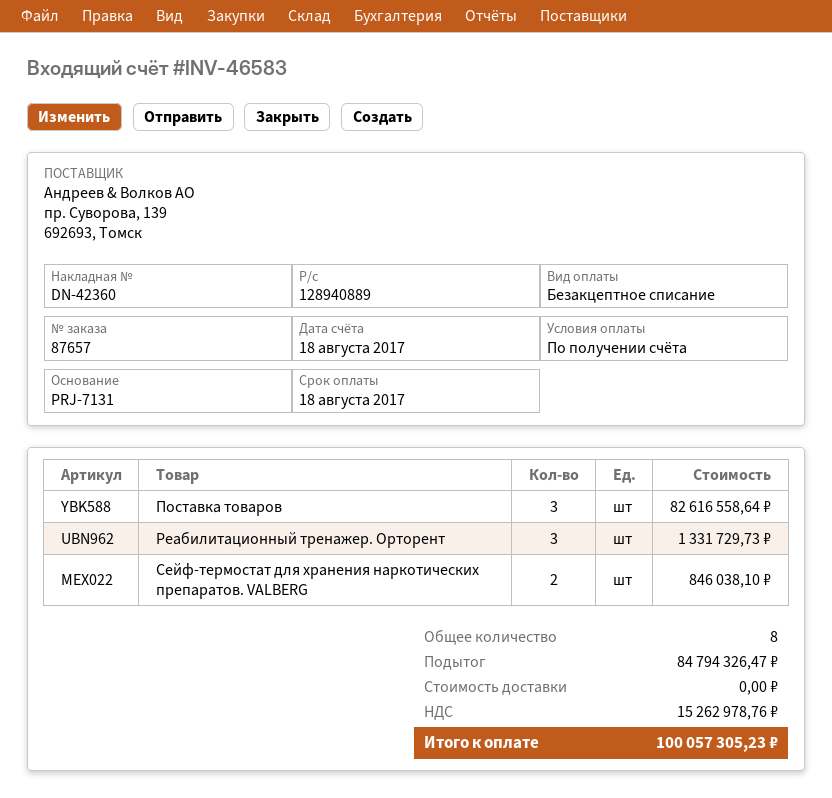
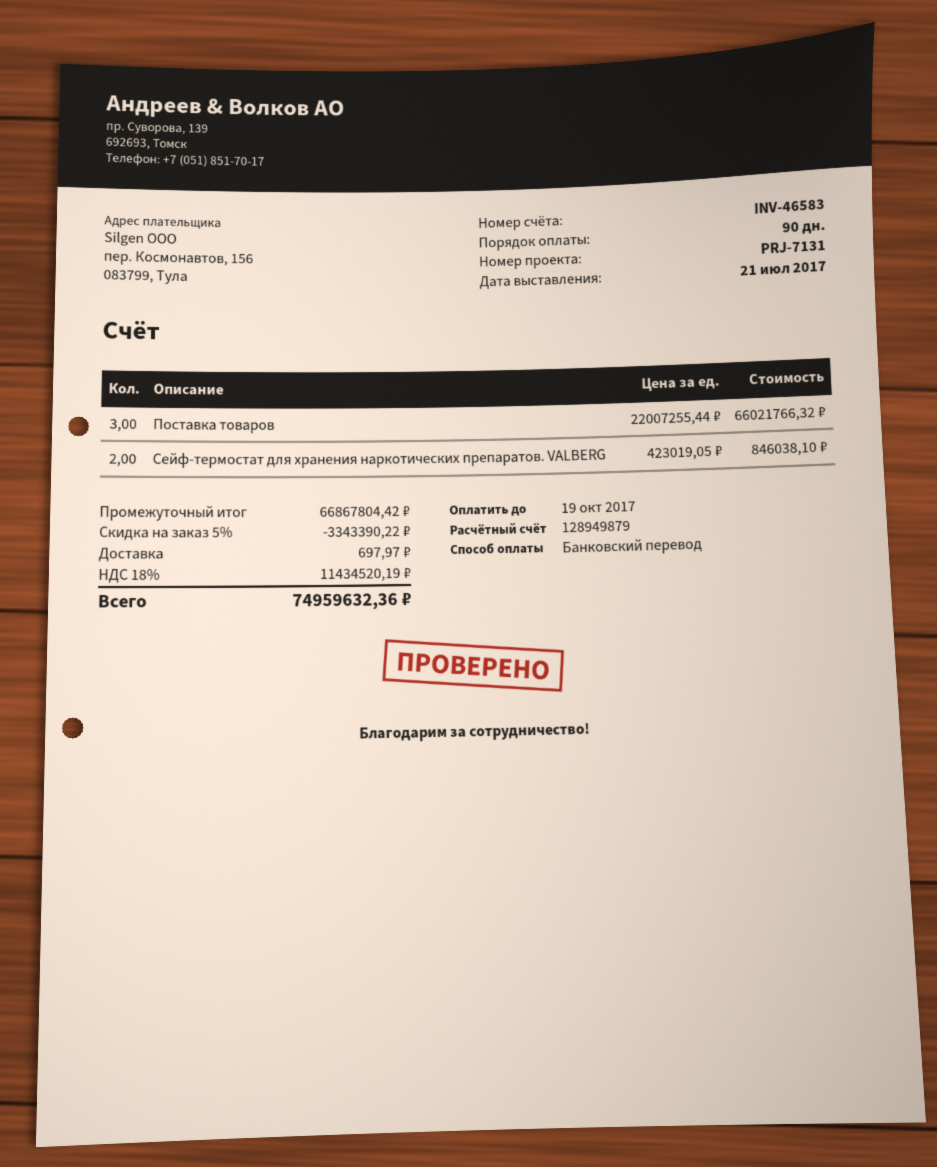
invoice date: 2017-08-18 -> 2017-07-21
payment terms: on receipt -> 90 days
due date: 2017-08-18 -> 2017-10-19
payment method: direct debit -> bank transfer
bank account: 128940889 -> 128949879
Поставка товаров: 3 for 82616558.64 -> 3 for 66021766.32
Реабилитационный тренажер. Орторент: 3 for 1331729.73 -> none
subtotal: 84794326.47 -> 66867804.42
discount: none -> 5% = 3343390.22
shipping: 0.00 -> 697.97
tax: 15262978.76 -> 11434520.19
total: 100057305.23 -> 74959632.36

